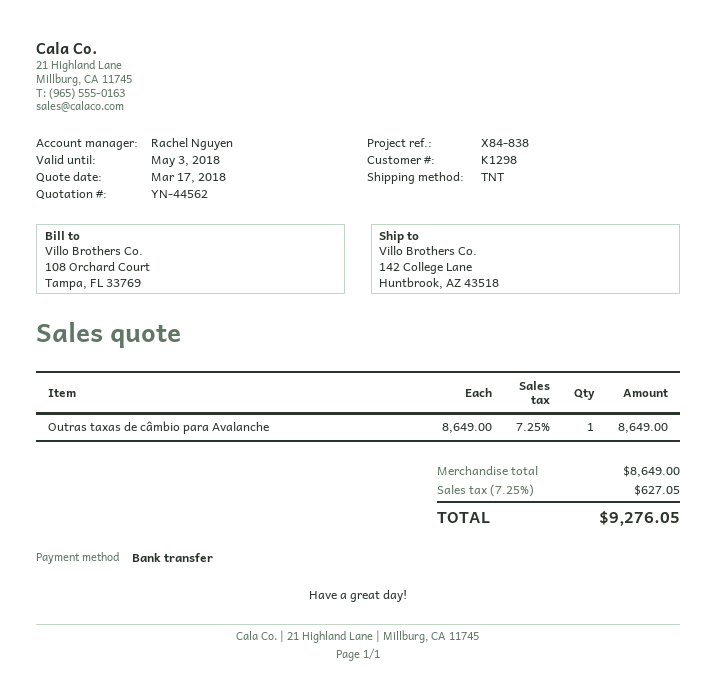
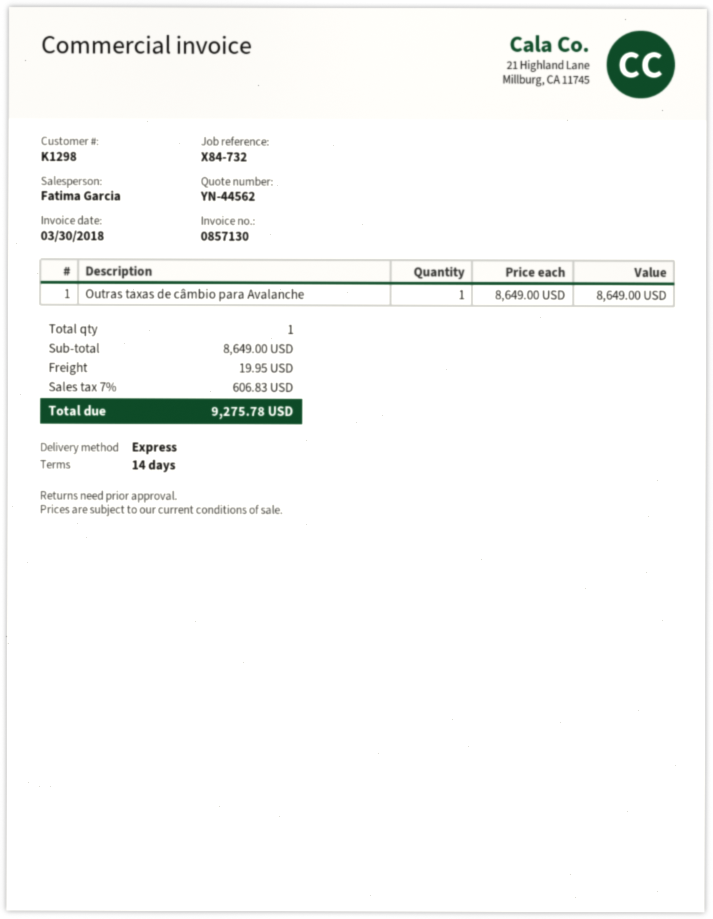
reference: X84-838 -> X84-732
sales rep: Rachel Nguyen -> Fatima Garcia
shipping method: TNT -> express
shipping: none -> 19.95
tax: 7.25% = 627.05 -> 7% = 606.83
total: 9276.05 -> 9275.78

